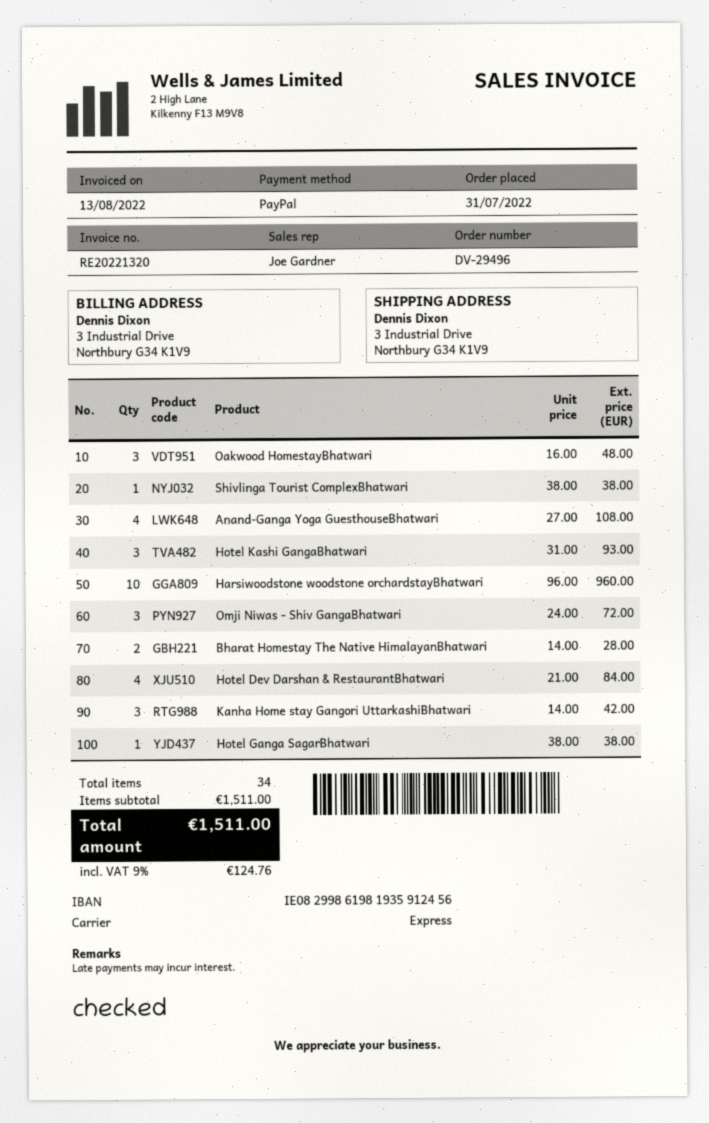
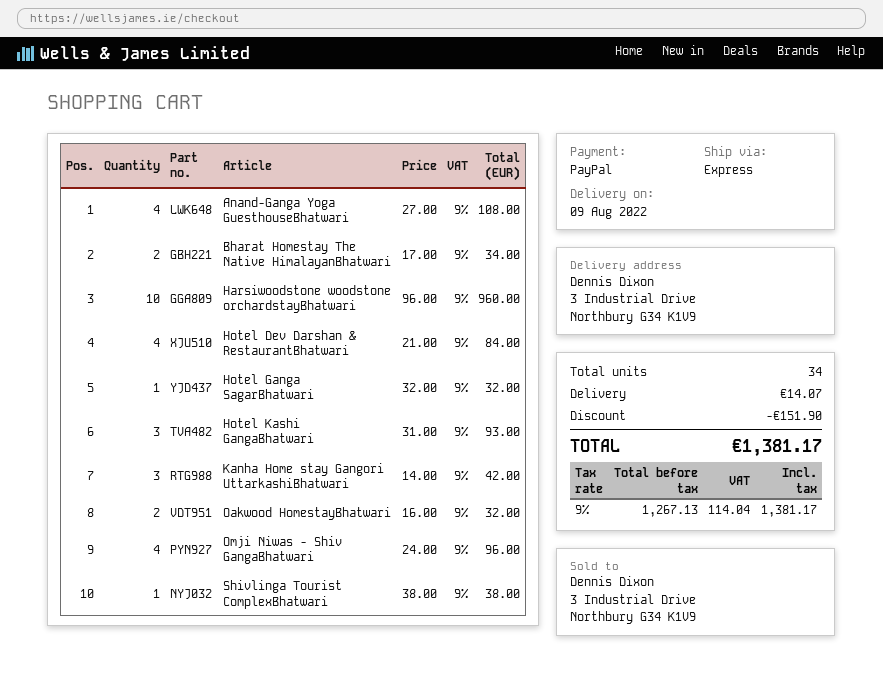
Oakwood HomestayBhatwari: 3 x 16.00 = 48.00 -> 2 x 16.00 = 32.00
Omji Niwas - Shiv GangaBhatwari: 3 x 24.00 = 72.00 -> 4 x 24.00 = 96.00
Bharat Homestay The Native HimalayanBhatwari: 2 x 14.00 = 28.00 -> 2 x 17.00 = 34.00
Hotel Ganga SagarBhatwari: 1 x 38.00 = 38.00 -> 1 x 32.00 = 32.00
discount: none -> 151.90
shipping: none -> 14.07
tax: 9% = 124.76 -> 9% = 114.04
total: 1511.00 -> 1381.17

